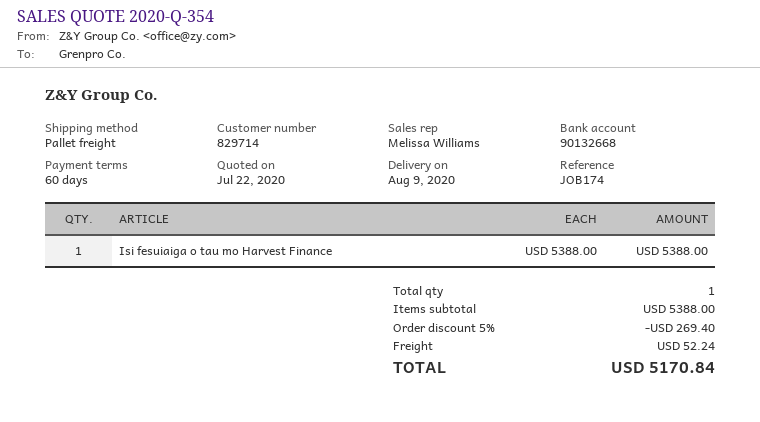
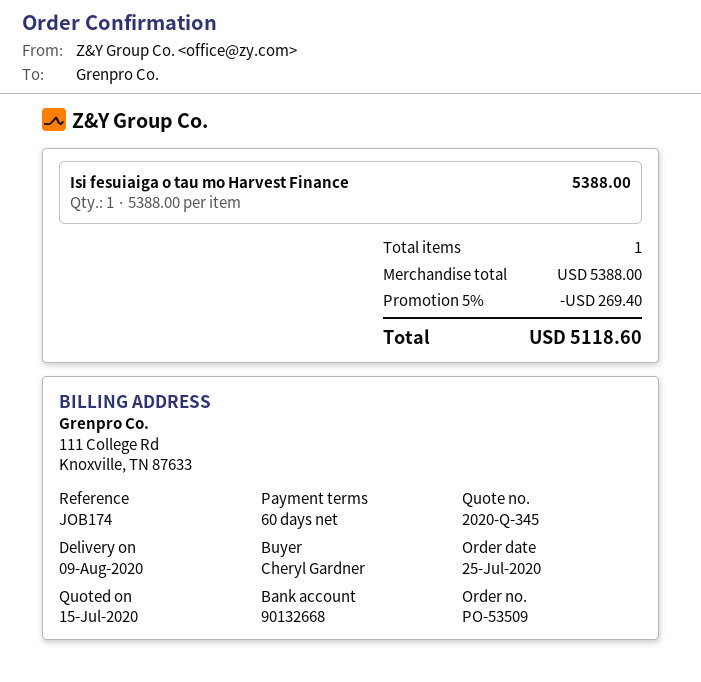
quote number: 2020-Q-354 -> 2020-Q-345
quote date: 2020-07-22 -> 2020-07-15
shipping: 52.24 -> none
total: 5170.84 -> 5118.60

